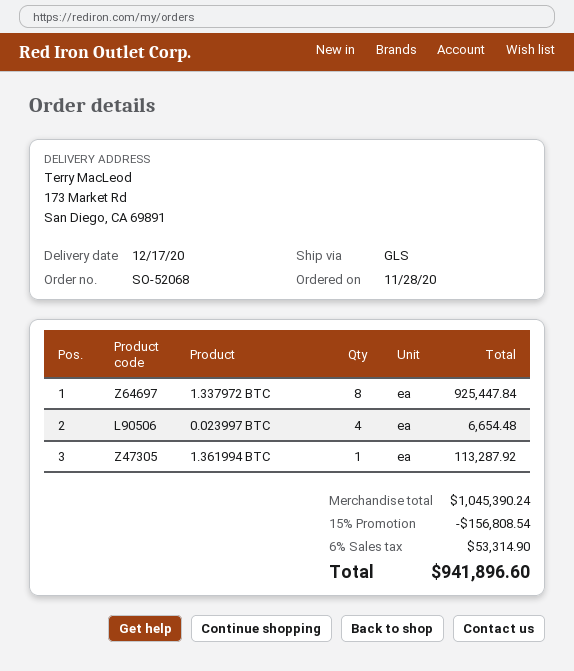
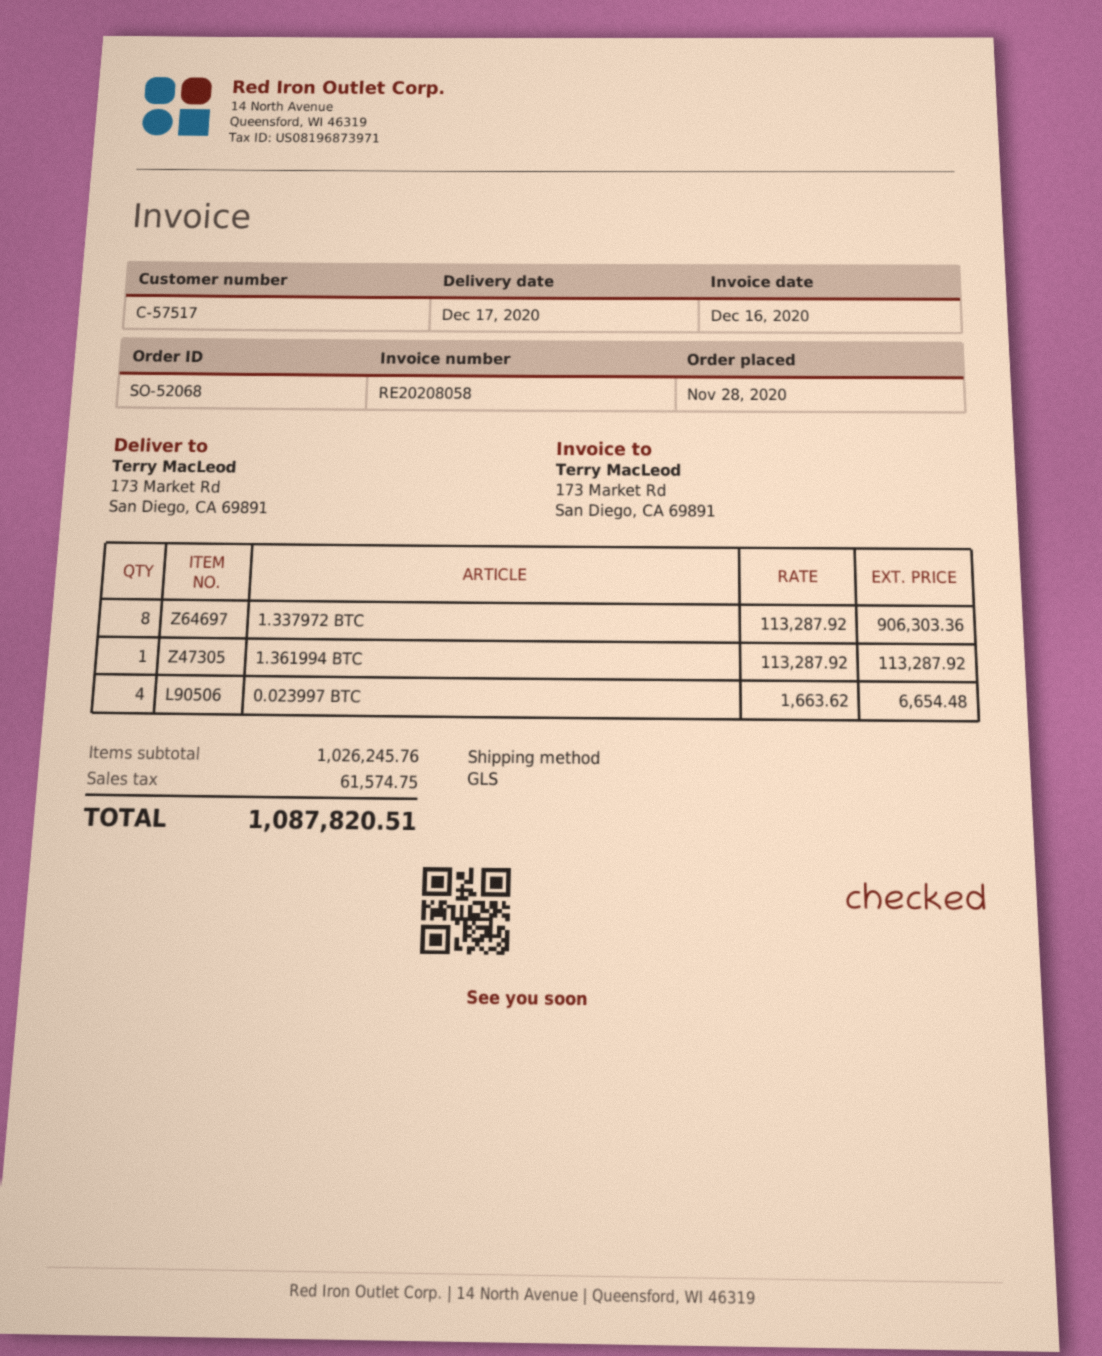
1.337972 BTC: 8 for 925447.84 -> 8 for 906303.36
subtotal: 1045390.24 -> 1026245.76
discount: 15% = 156808.54 -> none
tax: 53314.90 -> 61574.75
total: 941896.60 -> 1087820.51

